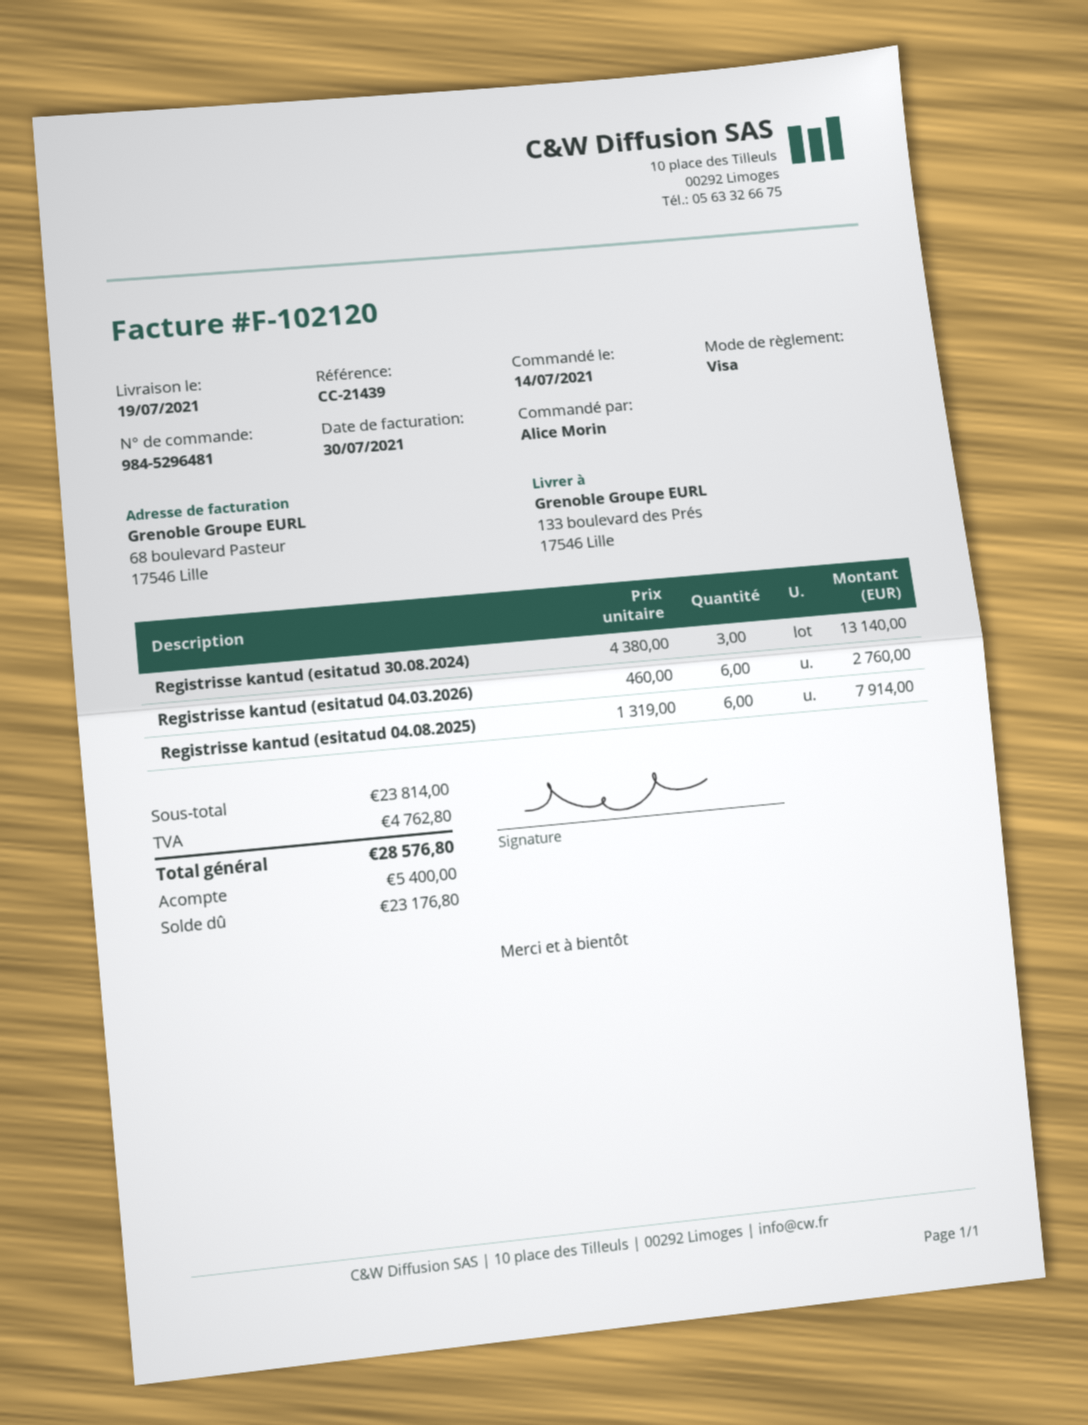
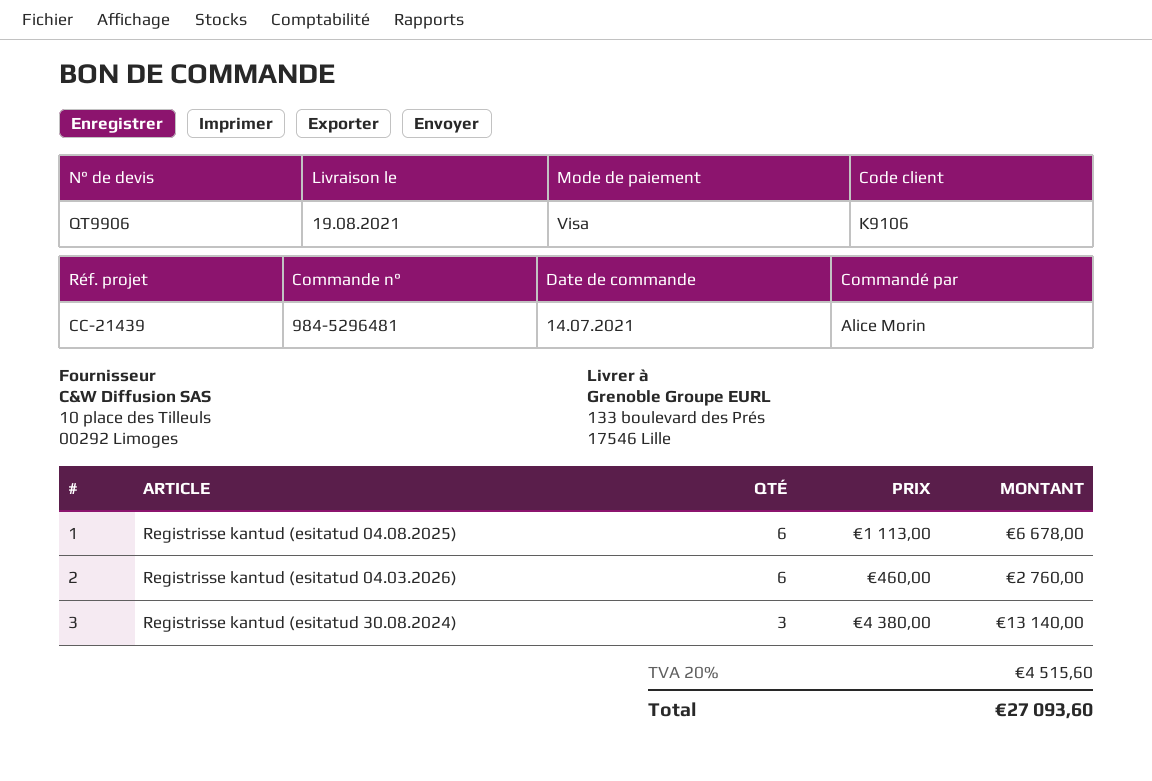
delivery date: 2021-07-19 -> 2021-08-19
Registrisse kantud (esitatud 04.08.2025): 6 x 1319.00 = 7914.00 -> 6 x 1113.00 = 6678.00
tax: 4762.80 -> 4515.60
total: 28576.80 -> 27093.60

